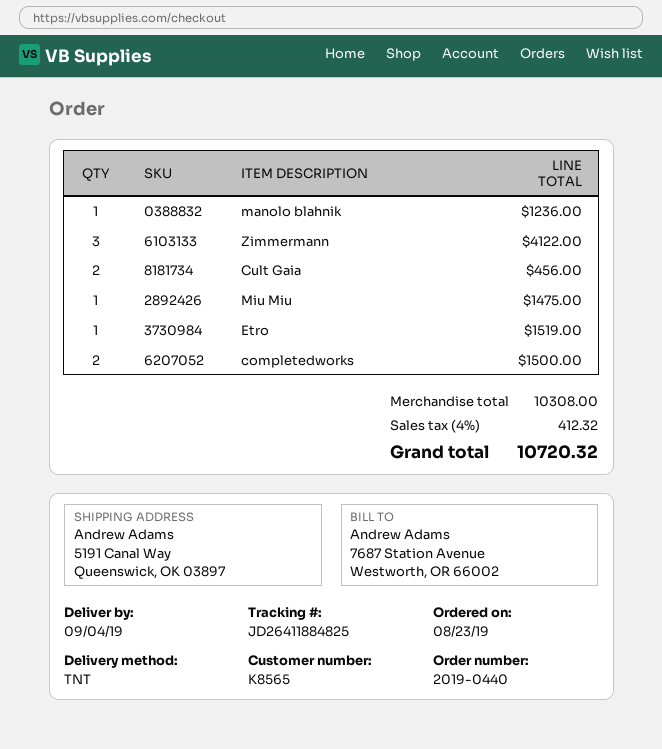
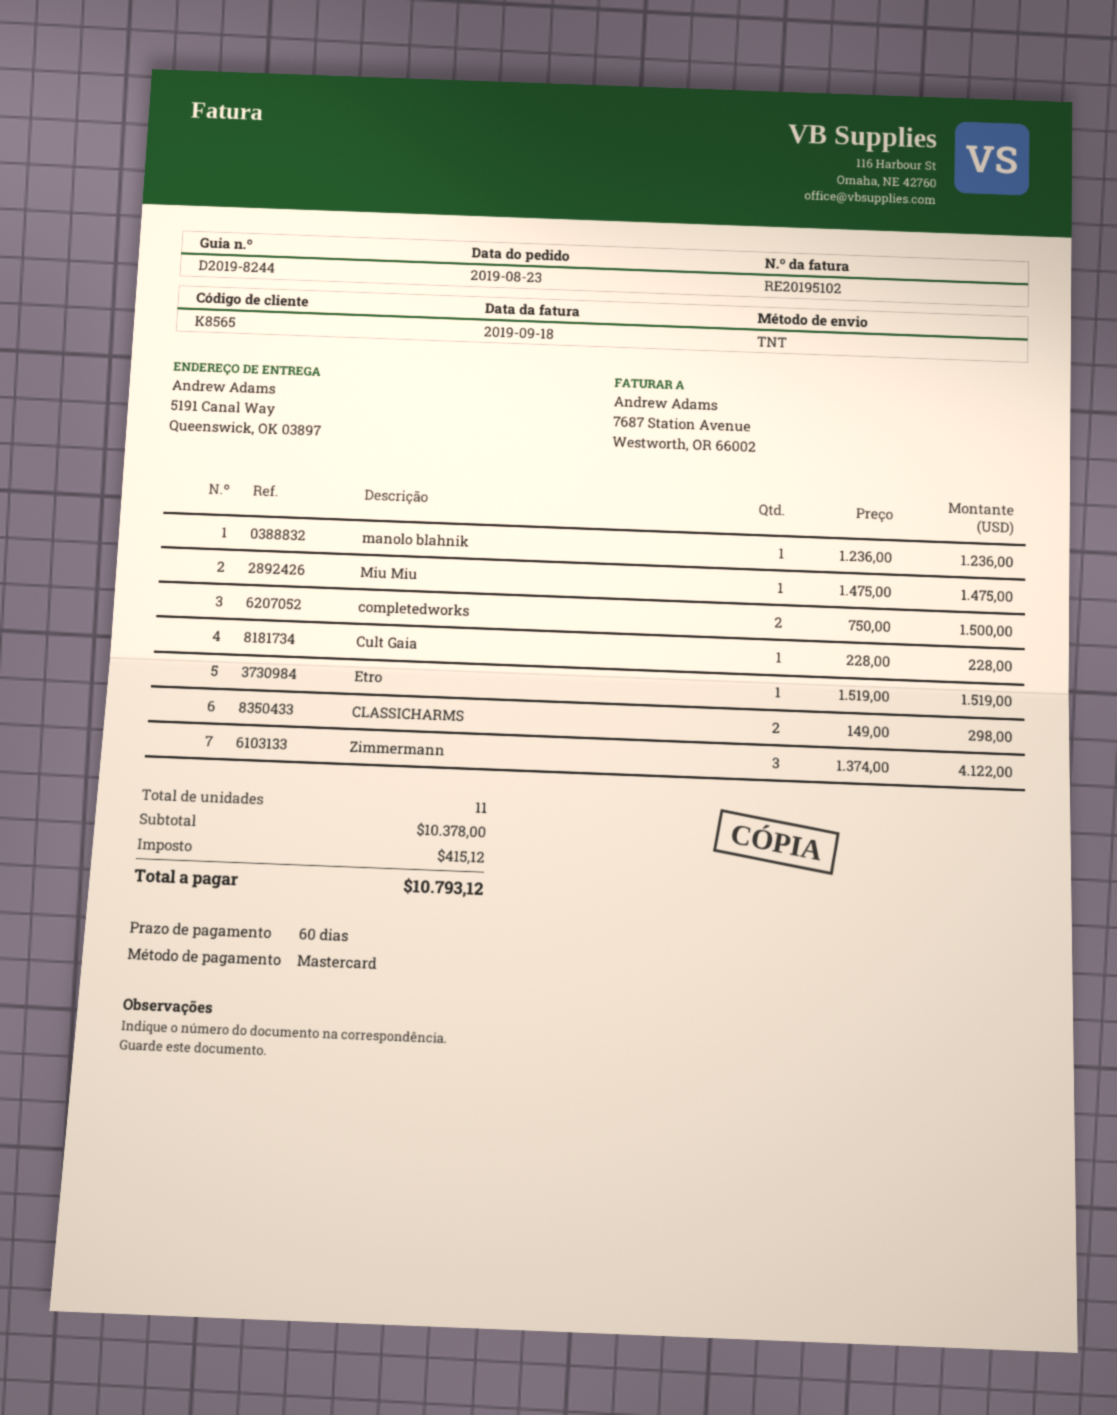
Cult Gaia: 2 for 456.00 -> 1 for 228.00
CLASSICHARMS: none -> 2 for 298.00
subtotal: 10308.00 -> 10378.00
tax: 412.32 -> 415.12
total: 10720.32 -> 10793.12

